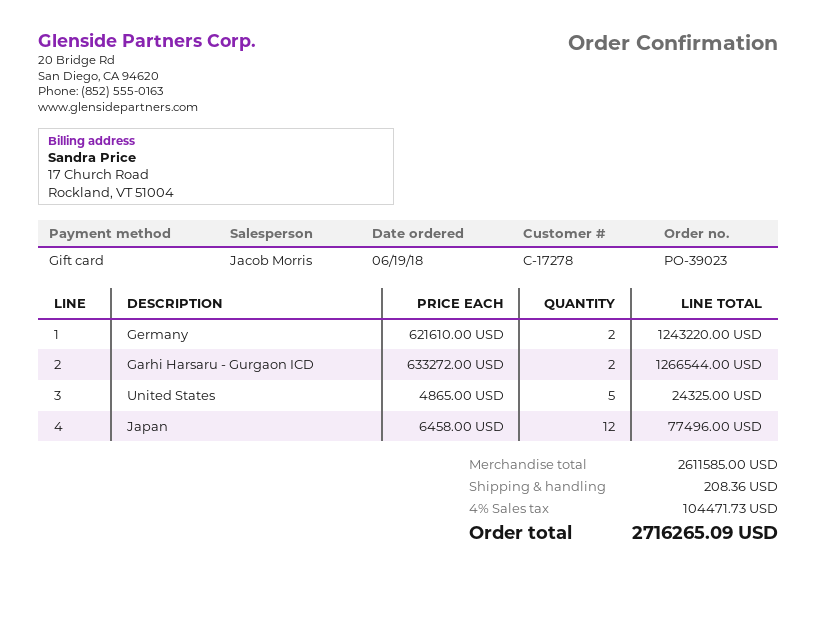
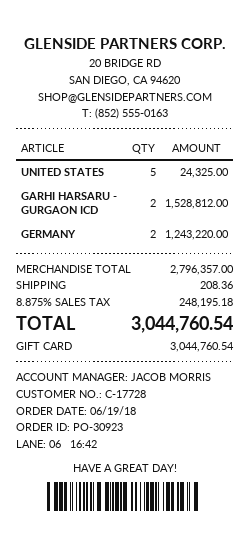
order number: PO-39023 -> PO-30923
customer number: C-17278 -> C-17728
Garhi Harsaru - Gurgaon ICD: 2 for 1266544.00 -> 2 for 1528812.00
Japan: 12 for 77496.00 -> none
subtotal: 2611585.00 -> 2796357.00
tax: 4% = 104471.73 -> 8.875% = 248195.18
total: 2716265.09 -> 3044760.54

